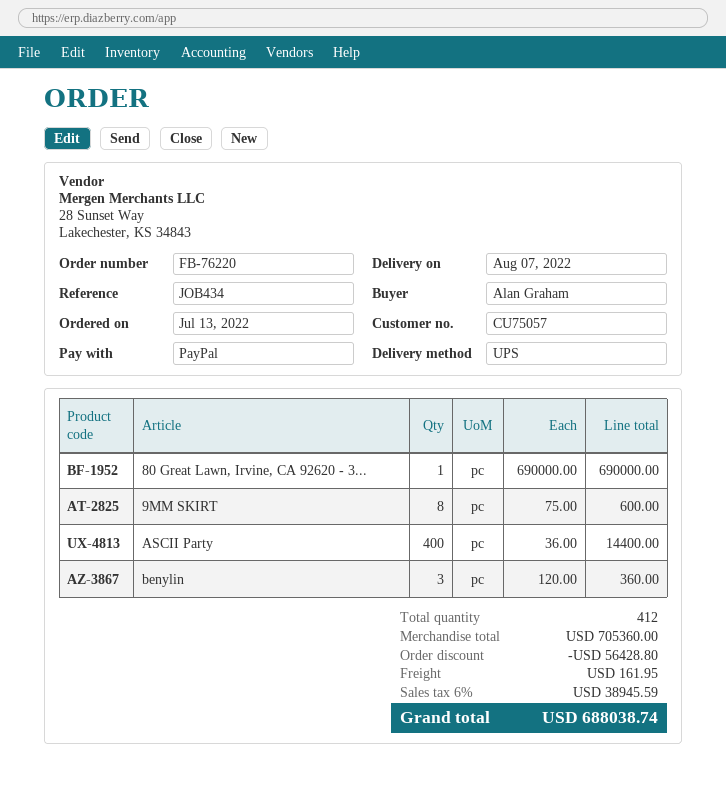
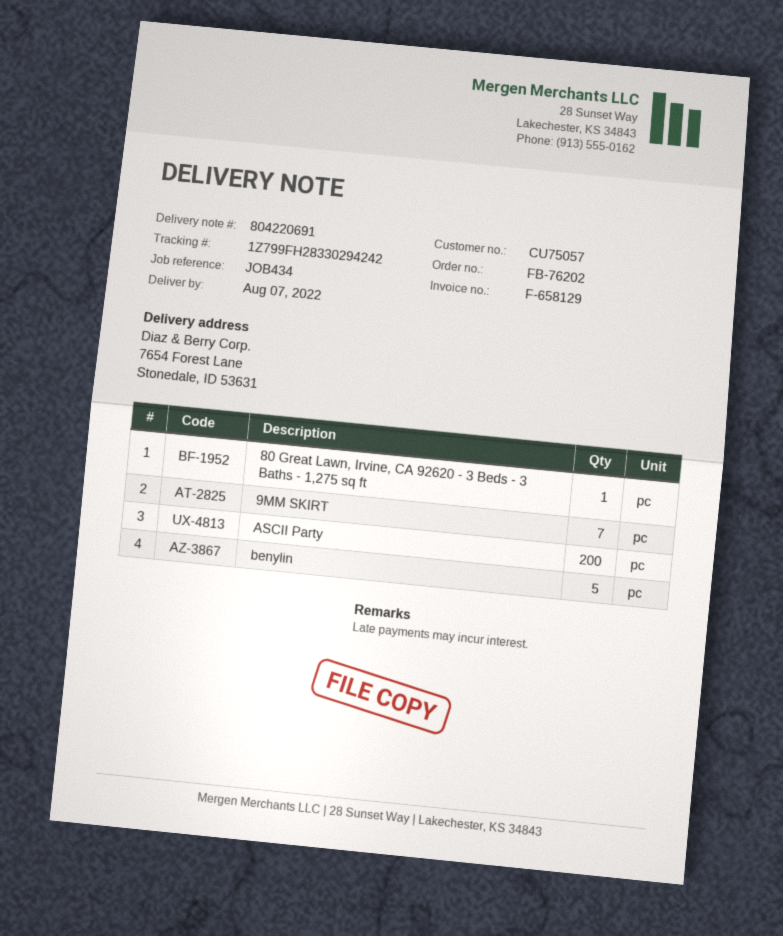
order number: FB-76220 -> FB-76202
9MM SKIRT: 8 -> 7
ASCII Party: 400 -> 200
benylin: 3 -> 5

